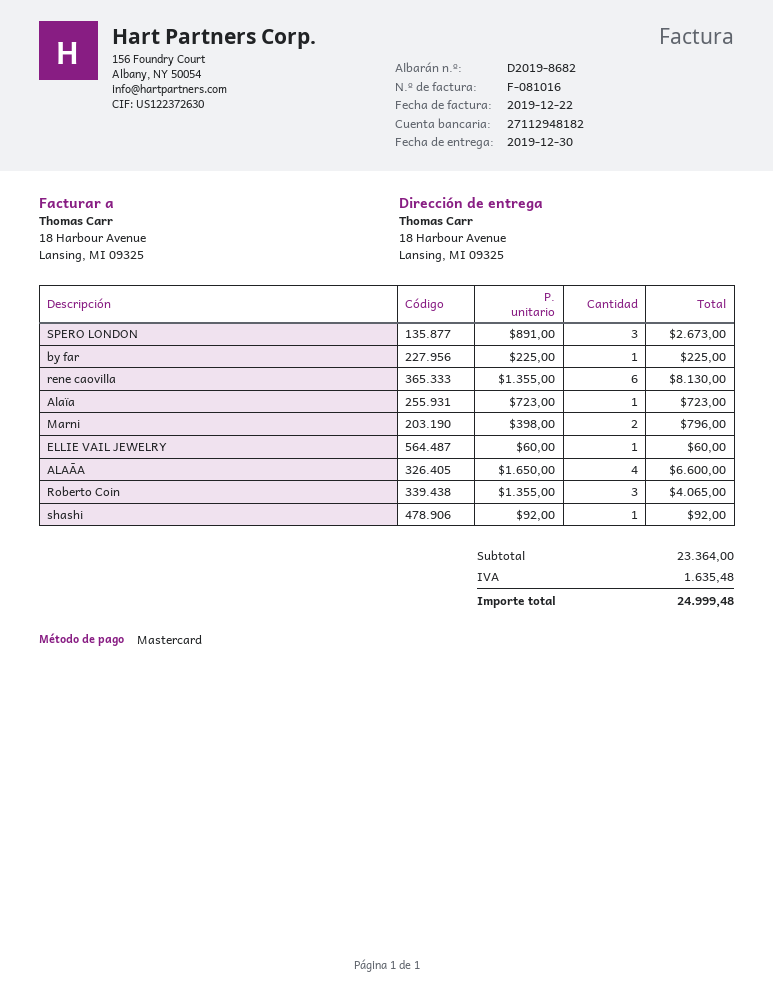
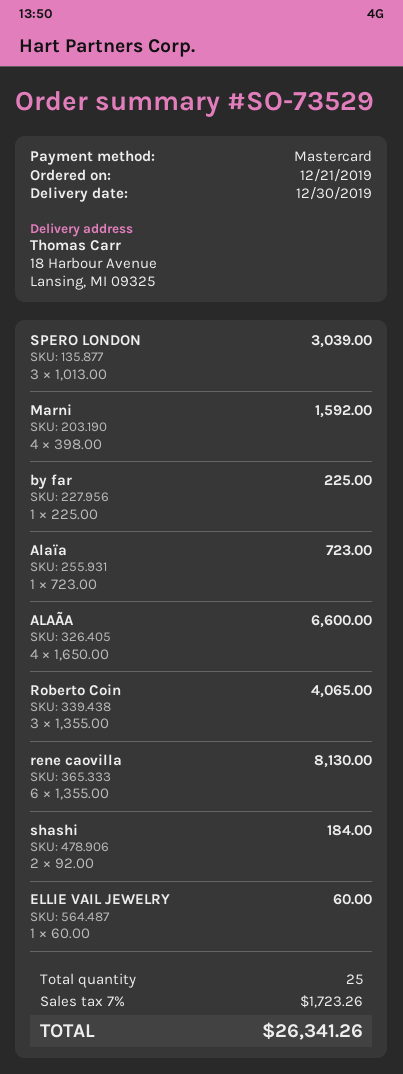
SPERO LONDON: 3 x 891.00 = 2673.00 -> 3 x 1013.00 = 3039.00
Marni: 2 x 398.00 = 796.00 -> 4 x 398.00 = 1592.00
shashi: 1 x 92.00 = 92.00 -> 2 x 92.00 = 184.00
tax: 1635.48 -> 1723.26
total: 24999.48 -> 26341.26

